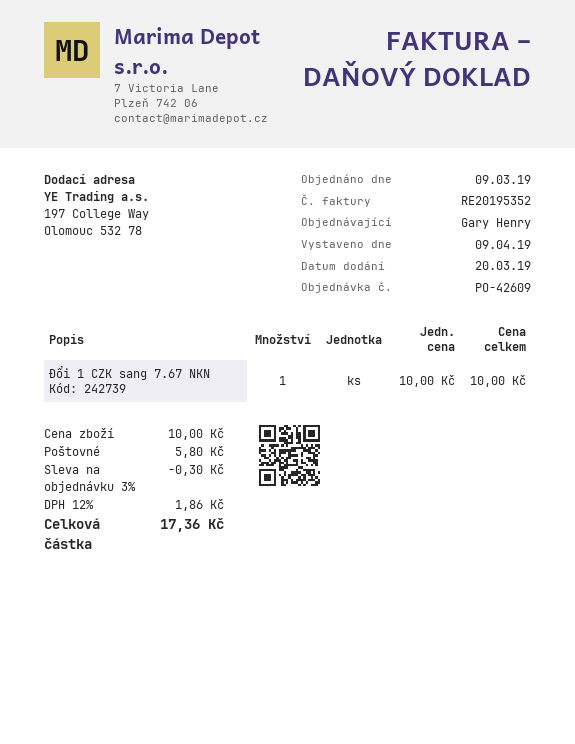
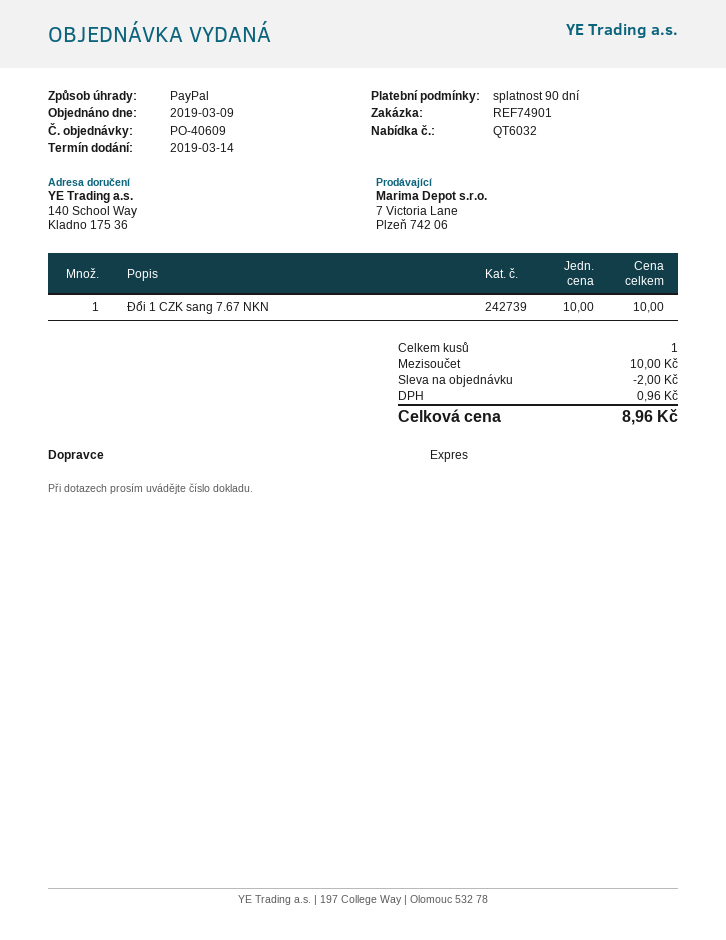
order number: PO-42609 -> PO-40609
delivery date: 2019-03-20 -> 2019-03-14
ship to: 197 College Way, Olomouc 532 78 -> 140 School Way, Kladno 175 36
discount: 0.30 -> 2.00
shipping: 5.80 -> none
tax: 1.86 -> 0.96
total: 17.36 -> 8.96

